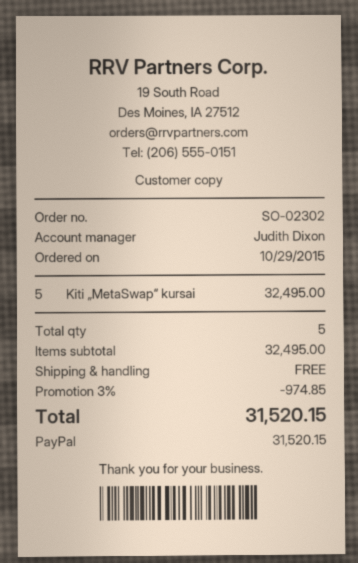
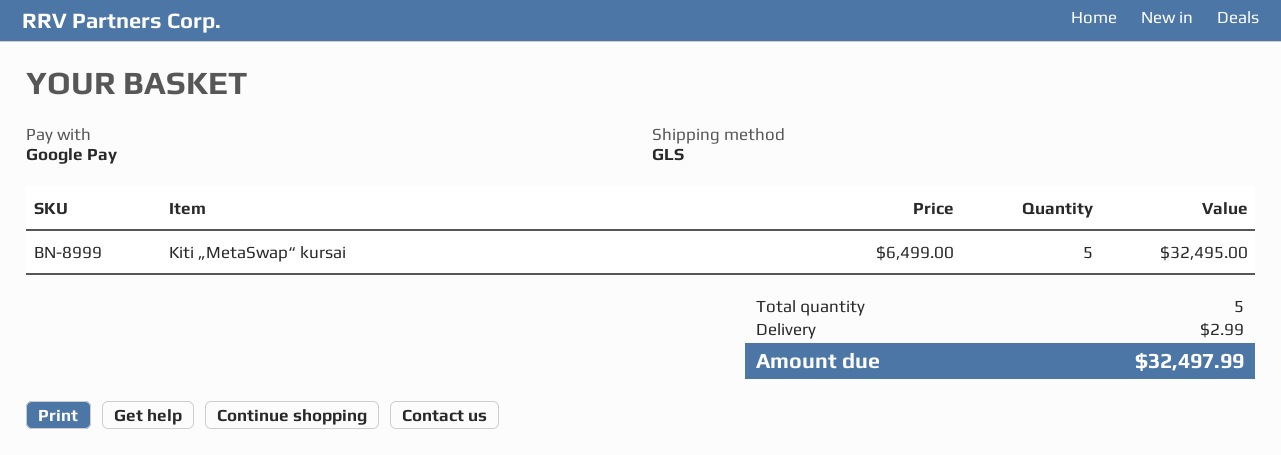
payment method: PayPal -> Google Pay
discount: 3% = 974.85 -> none
shipping: 0.00 -> 2.99
total: 31520.15 -> 32497.99

